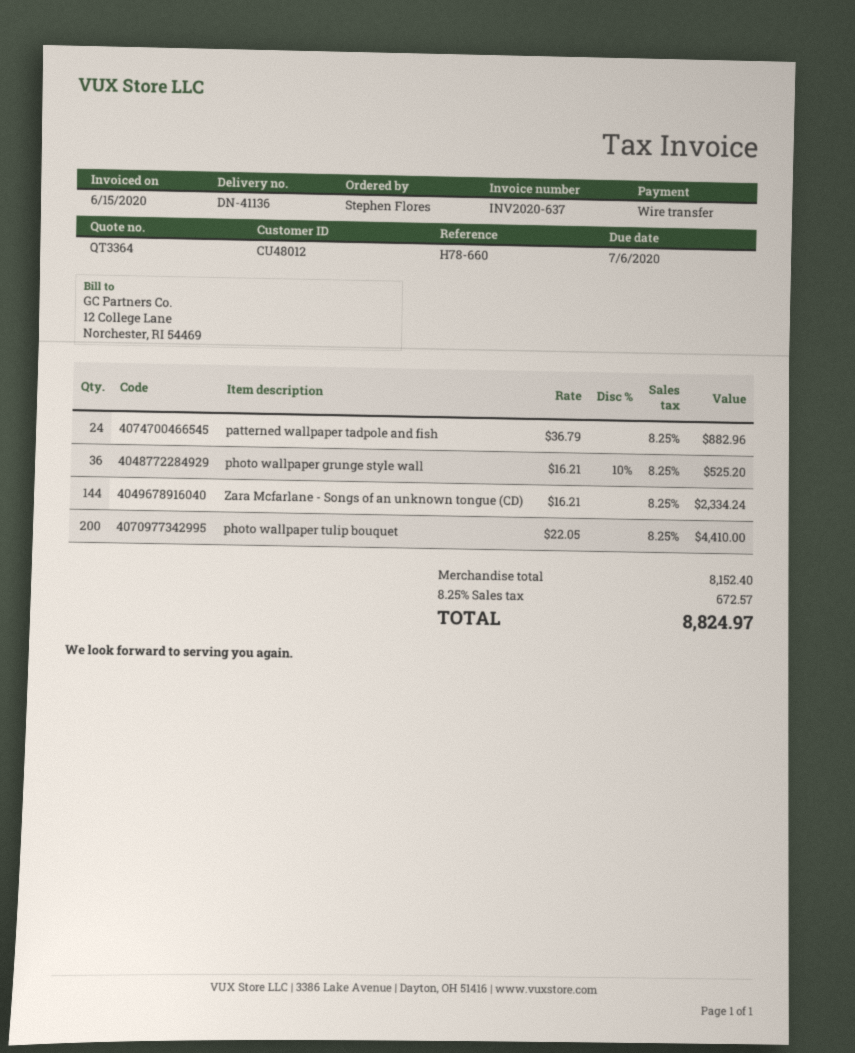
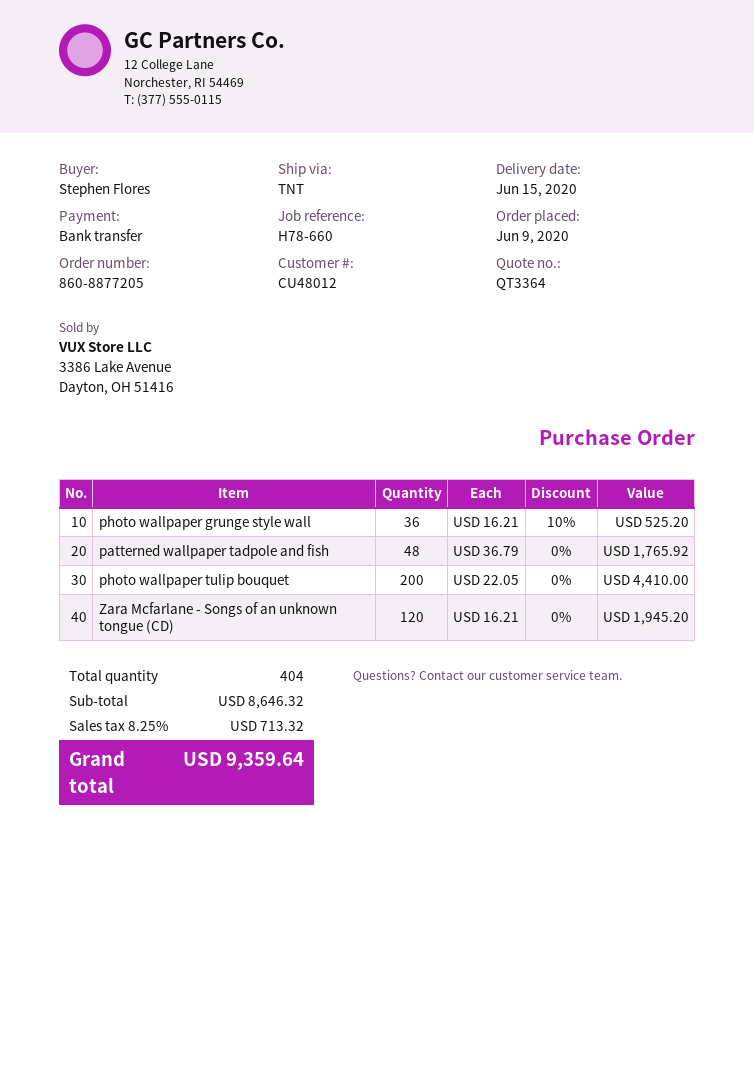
patterned wallpaper tadpole and fish: 24 x 36.79 = 882.96 -> 48 x 36.79 = 1765.92
Zara Mcfarlane - Songs of an unknown tongue (CD): 144 x 16.21 = 2334.24 -> 120 x 16.21 = 1945.20
subtotal: 8152.40 -> 8646.32
tax: 8.25% = 672.57 -> 8.25% = 713.32
total: 8824.97 -> 9359.64

